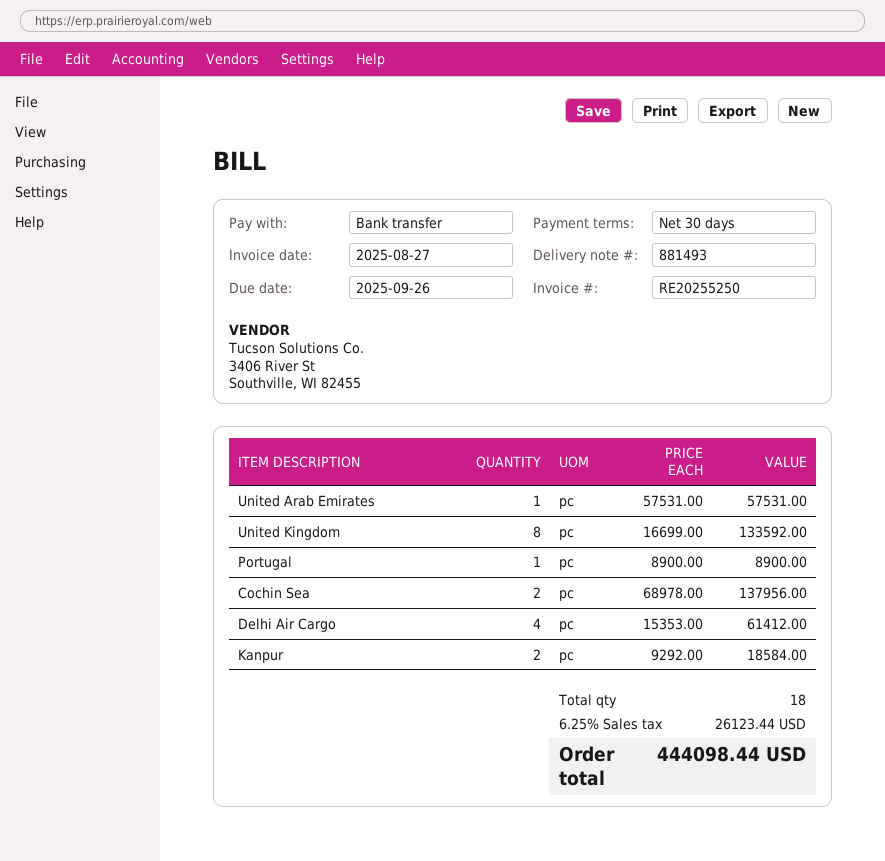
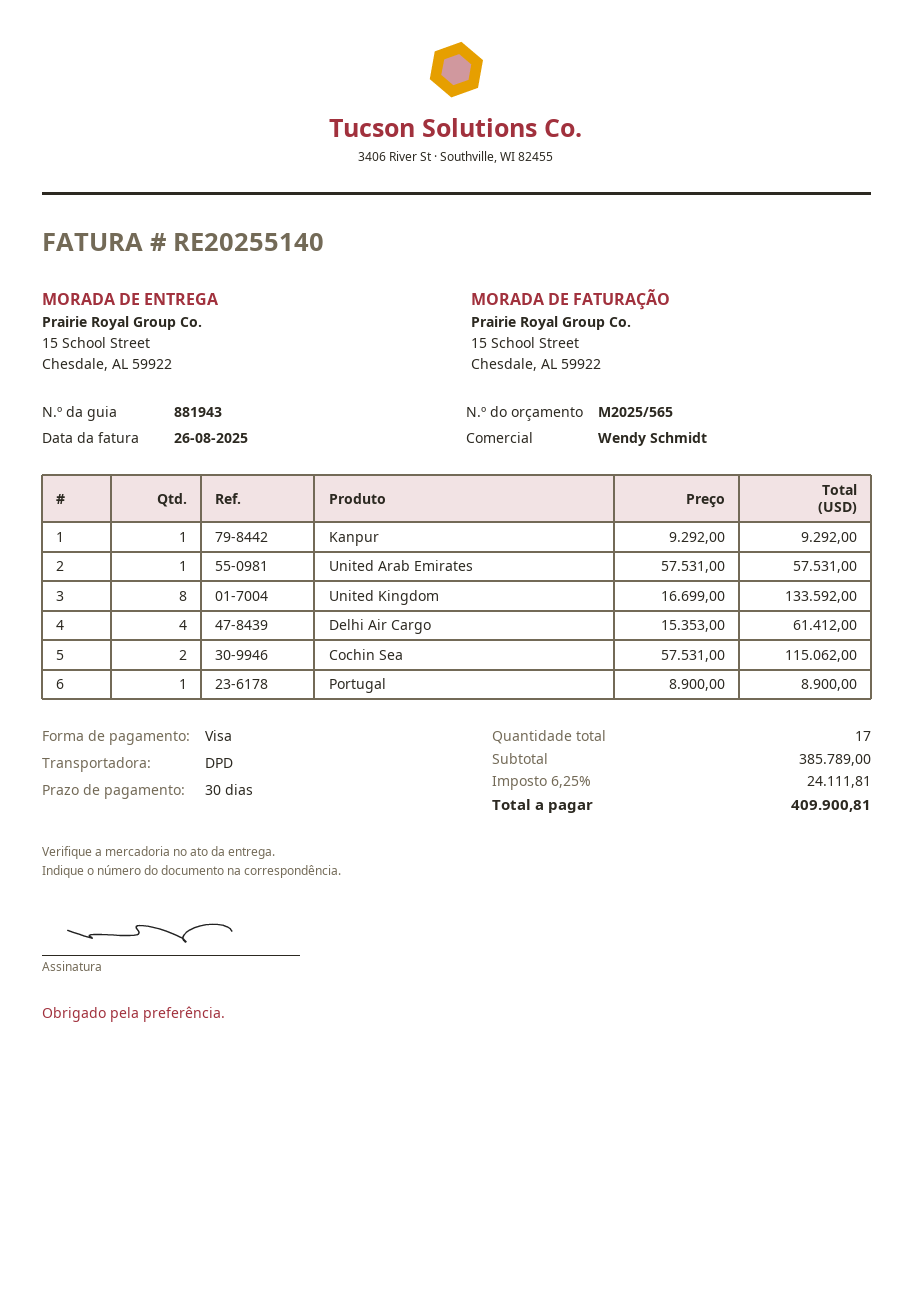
delivery note number: 881493 -> 881943
invoice number: RE20255250 -> RE20255140
invoice date: 2025-08-27 -> 2025-08-26
payment method: bank transfer -> Visa
Cochin Sea: 2 x 68978.00 = 137956.00 -> 2 x 57531.00 = 115062.00
Kanpur: 2 x 9292.00 = 18584.00 -> 1 x 9292.00 = 9292.00
total quantity: 18 -> 17
tax: 6.25% = 26123.44 -> 6.25% = 24111.81
total: 444098.44 -> 409900.81

